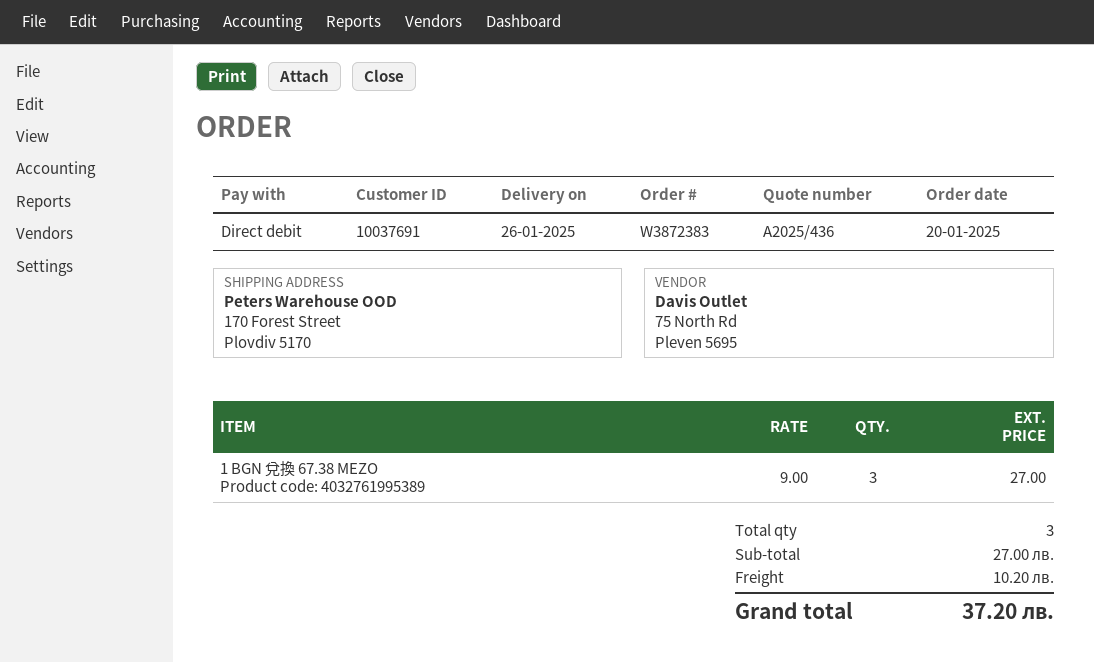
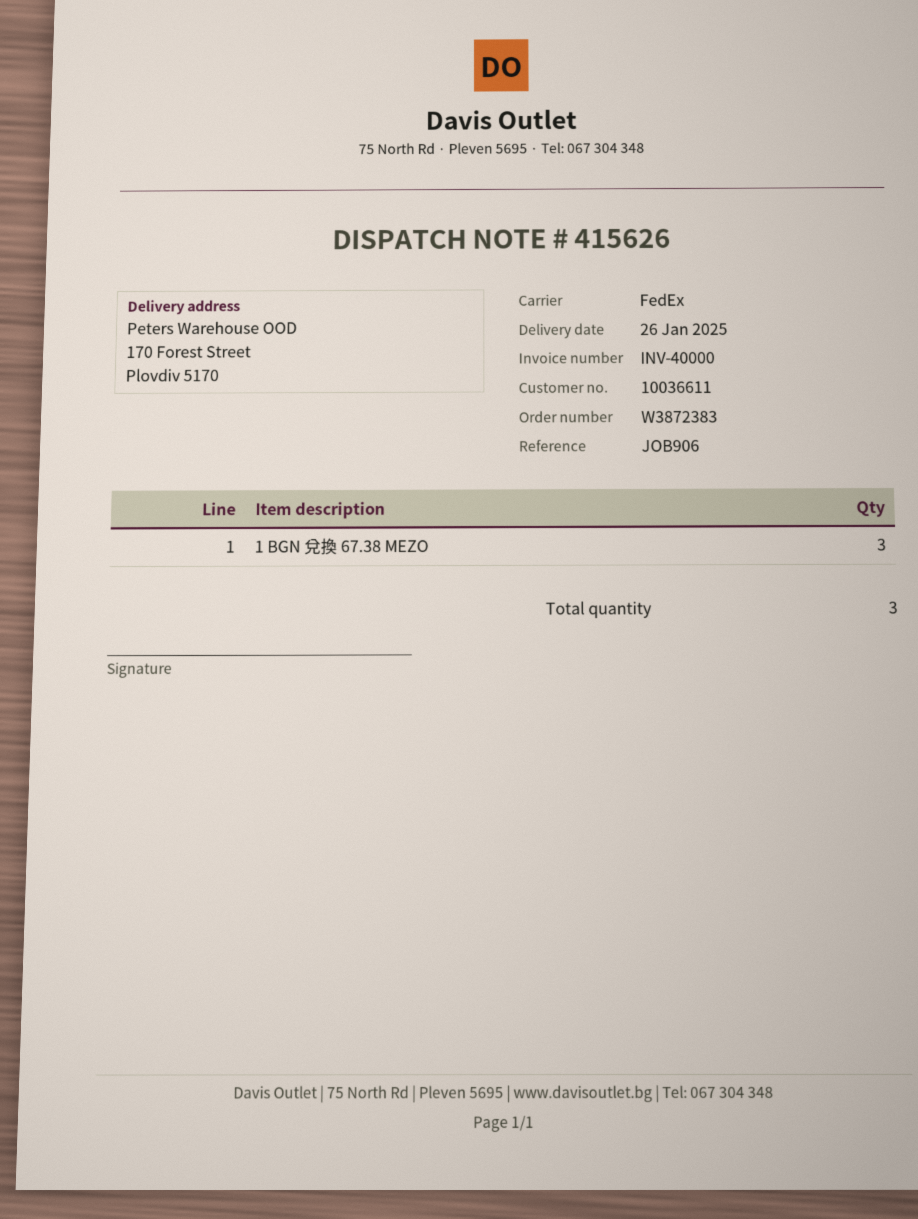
customer number: 10037691 -> 10036611

